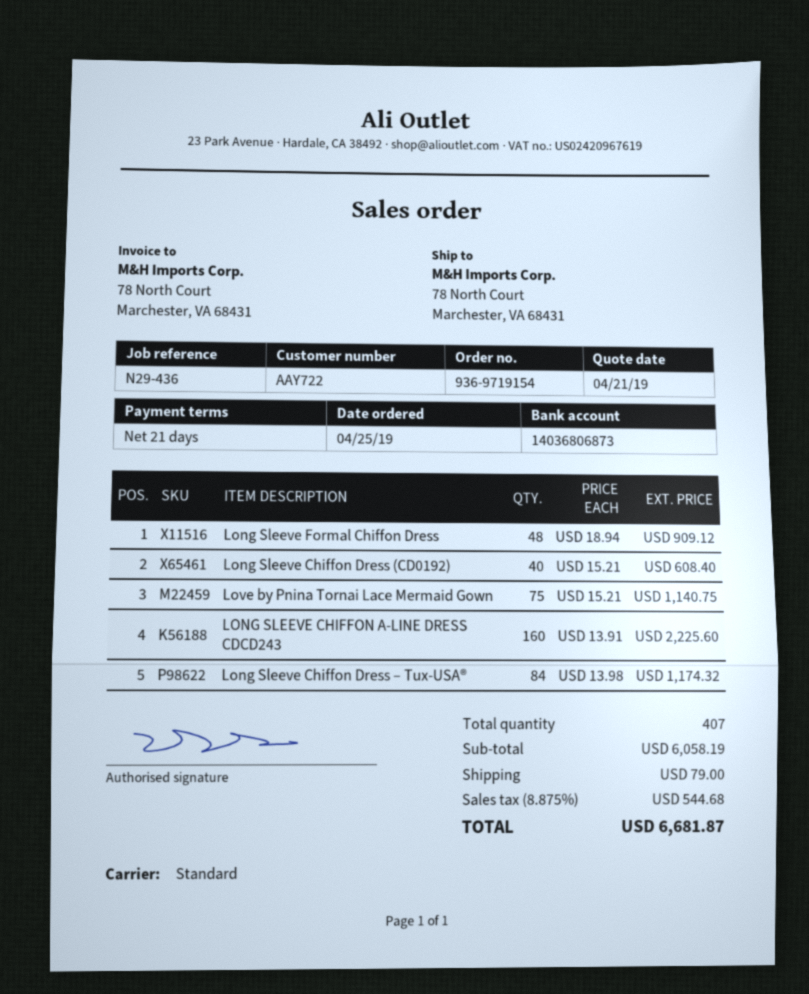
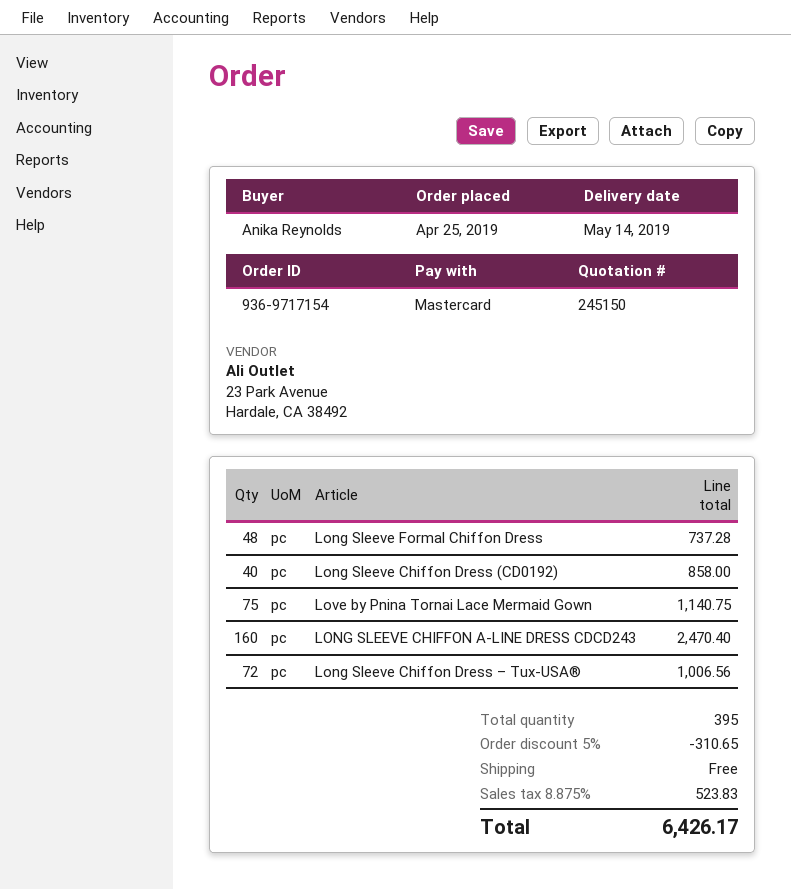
order number: 936-9719154 -> 936-9717154
Long Sleeve Formal Chiffon Dress: 48 for 909.12 -> 48 for 737.28
Long Sleeve Chiffon Dress (CD0192): 40 for 608.40 -> 40 for 858.00
LONG SLEEVE CHIFFON A-LINE DRESS CDCD243: 160 for 2225.60 -> 160 for 2470.40
Long Sleeve Chiffon Dress – Tux-USA®: 84 for 1174.32 -> 72 for 1006.56
total quantity: 407 -> 395
discount: none -> 5% = 310.65
shipping: 79.00 -> 0.00
tax: 8.875% = 544.68 -> 8.875% = 523.83
total: 6681.87 -> 6426.17

